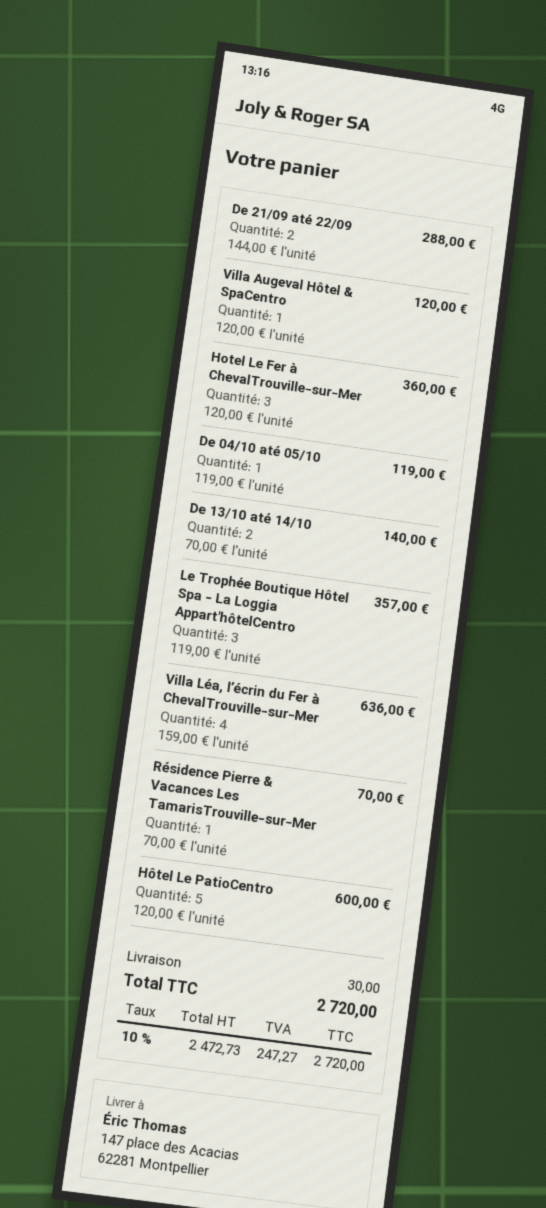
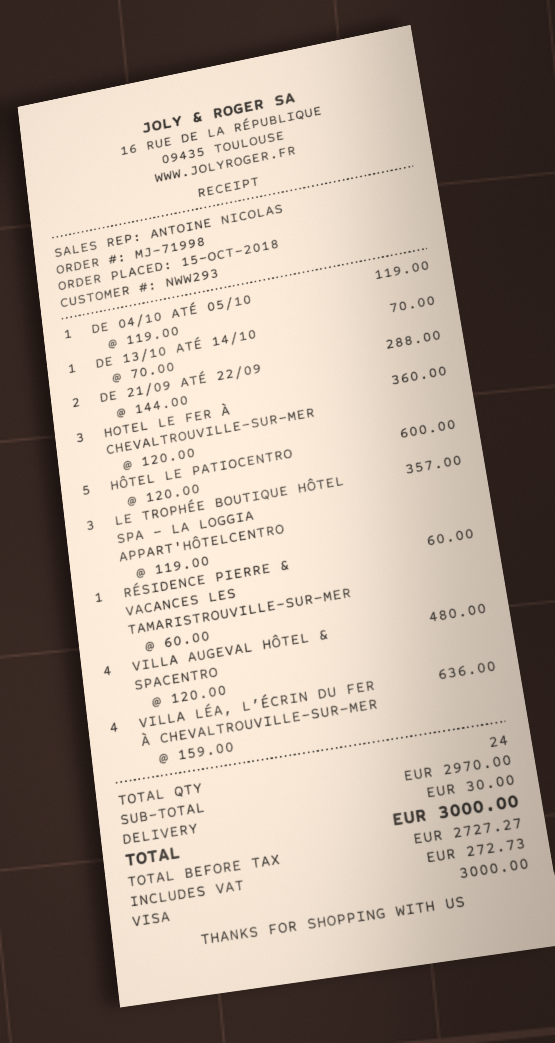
Villa Augeval Hôtel & SpaCentro: 1 x 120.00 = 120.00 -> 4 x 120.00 = 480.00
De 13/10 até 14/10: 2 x 70.00 = 140.00 -> 1 x 70.00 = 70.00
Résidence Pierre & Vacances Les TamarisTrouville-sur-Mer: 1 x 70.00 = 70.00 -> 1 x 60.00 = 60.00
net: 2472.73 -> 2727.27
tax: 247.27 -> 272.73
total: 2720.00 -> 3000.00

